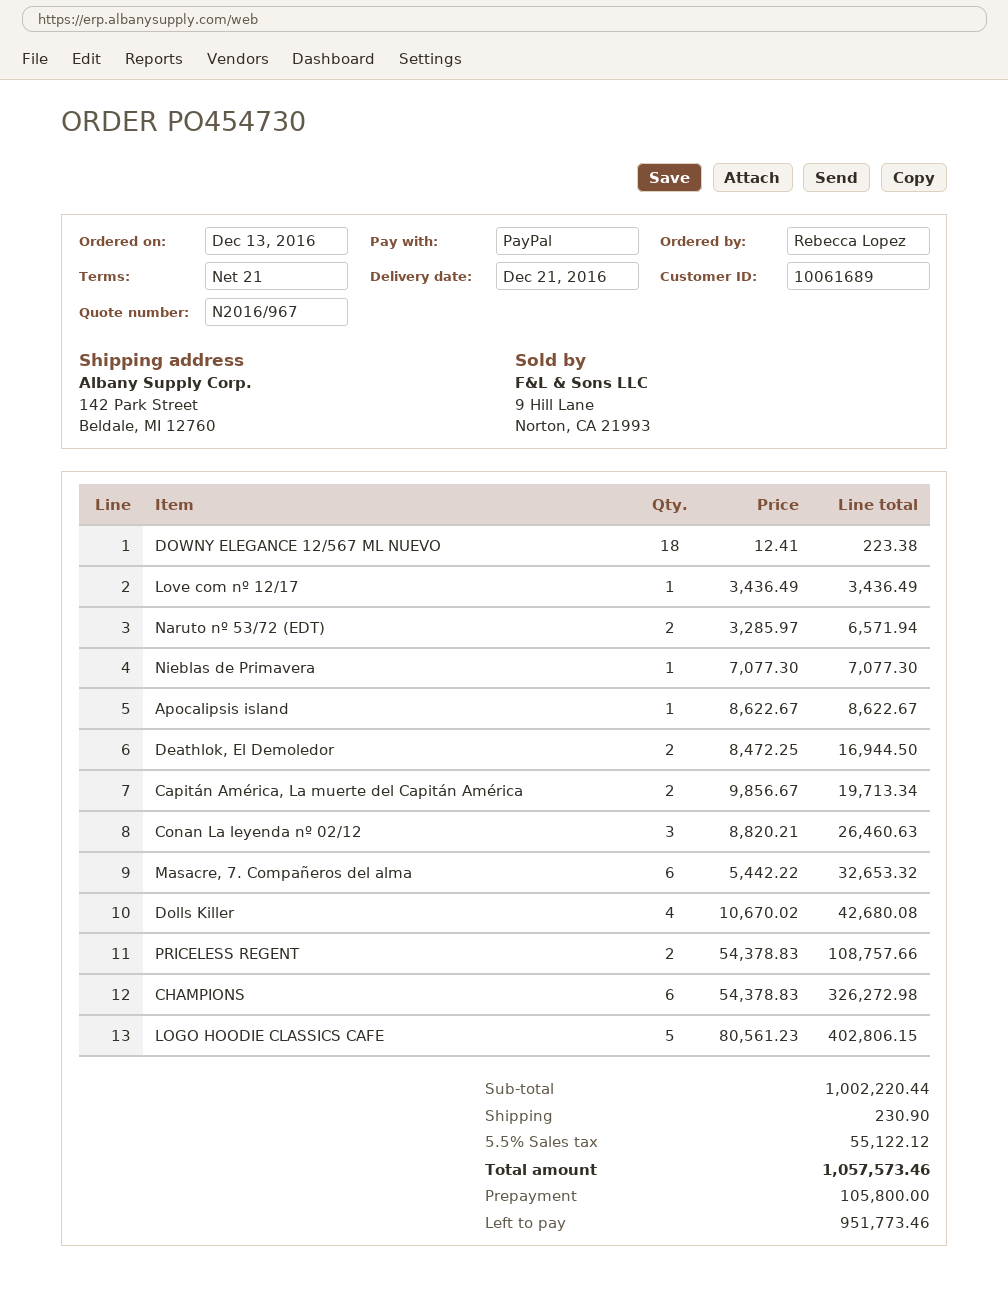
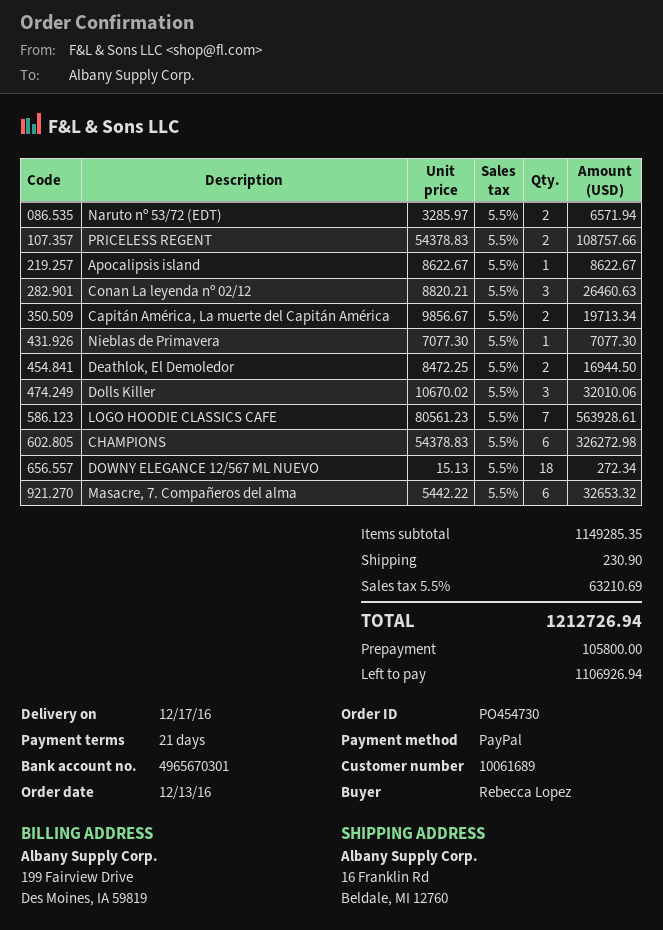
delivery date: 2016-12-21 -> 2016-12-17
ship to: 142 Park Street, Beldale, MI 12760 -> 16 Franklin Rd, Beldale, MI 12760
DOWNY ELEGANCE 12/567 ML NUEVO: 18 x 12.41 = 223.38 -> 18 x 15.13 = 272.34
Love com nº 12/17: 1 x 3436.49 = 3436.49 -> none
Dolls Killer: 4 x 10670.02 = 42680.08 -> 3 x 10670.02 = 32010.06
LOGO HOODIE CLASSICS CAFE: 5 x 80561.23 = 402806.15 -> 7 x 80561.23 = 563928.61
subtotal: 1002220.44 -> 1149285.35
tax: 5.5% = 55122.12 -> 5.5% = 63210.69
total: 1057573.46 -> 1212726.94
balance: 951773.46 -> 1106926.94

